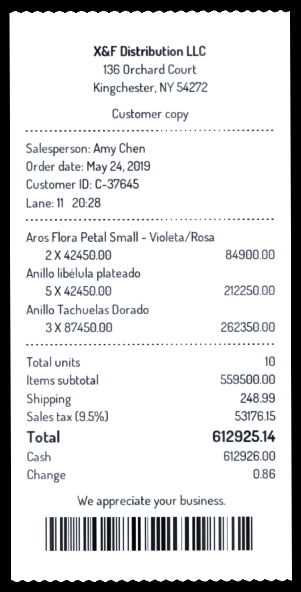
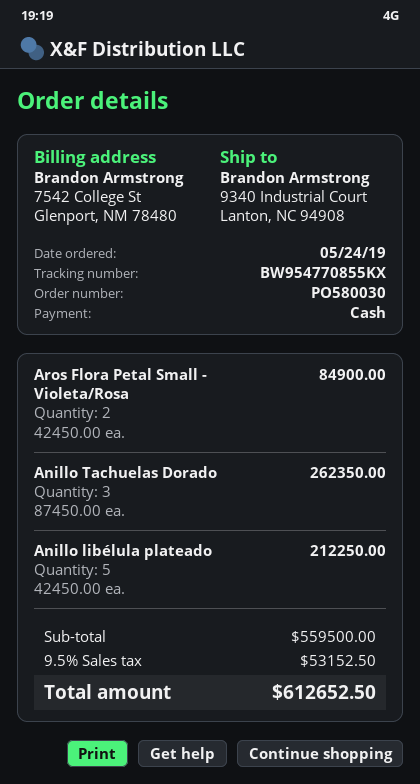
shipping: 248.99 -> none
tax: 9.5% = 53176.15 -> 9.5% = 53152.50
total: 612925.14 -> 612652.50

